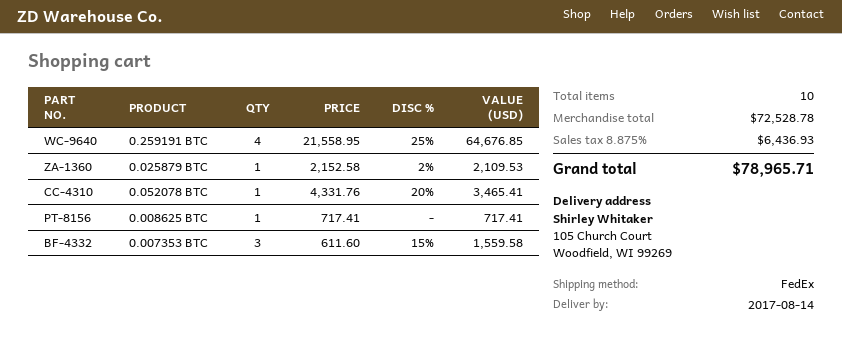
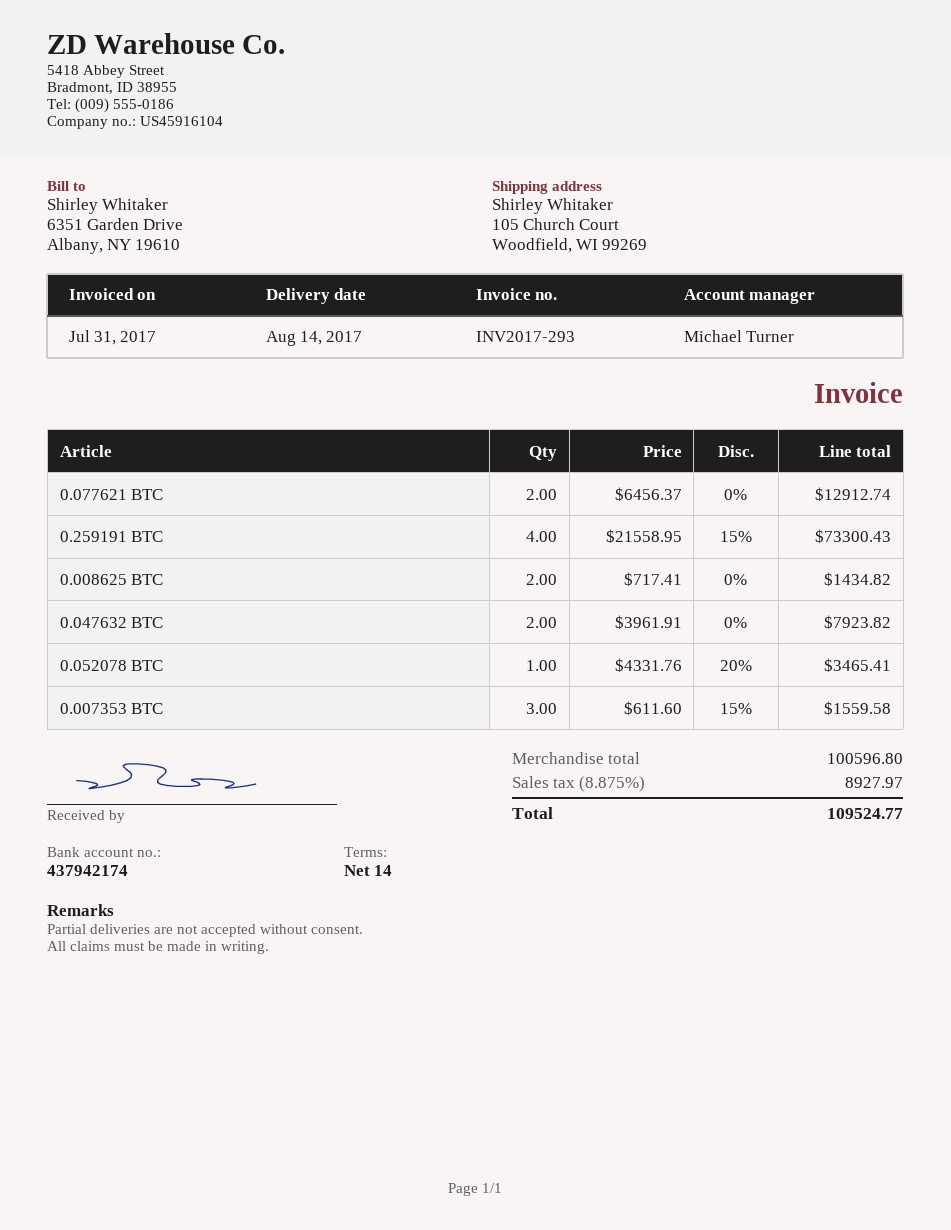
0.259191 BTC: 4 x 21558.95 - 25% = 64676.85 -> 4 x 21558.95 - 15% = 73300.43
0.025879 BTC: 1 x 2152.58 - 2% = 2109.53 -> none
0.008625 BTC: 1 x 717.41 = 717.41 -> 2 x 717.41 = 1434.82
0.077621 BTC: none -> 2 x 6456.37 = 12912.74
0.047632 BTC: none -> 2 x 3961.91 = 7923.82
subtotal: 72528.78 -> 100596.80
tax: 8.875% = 6436.93 -> 8.875% = 8927.97
total: 78965.71 -> 109524.77

